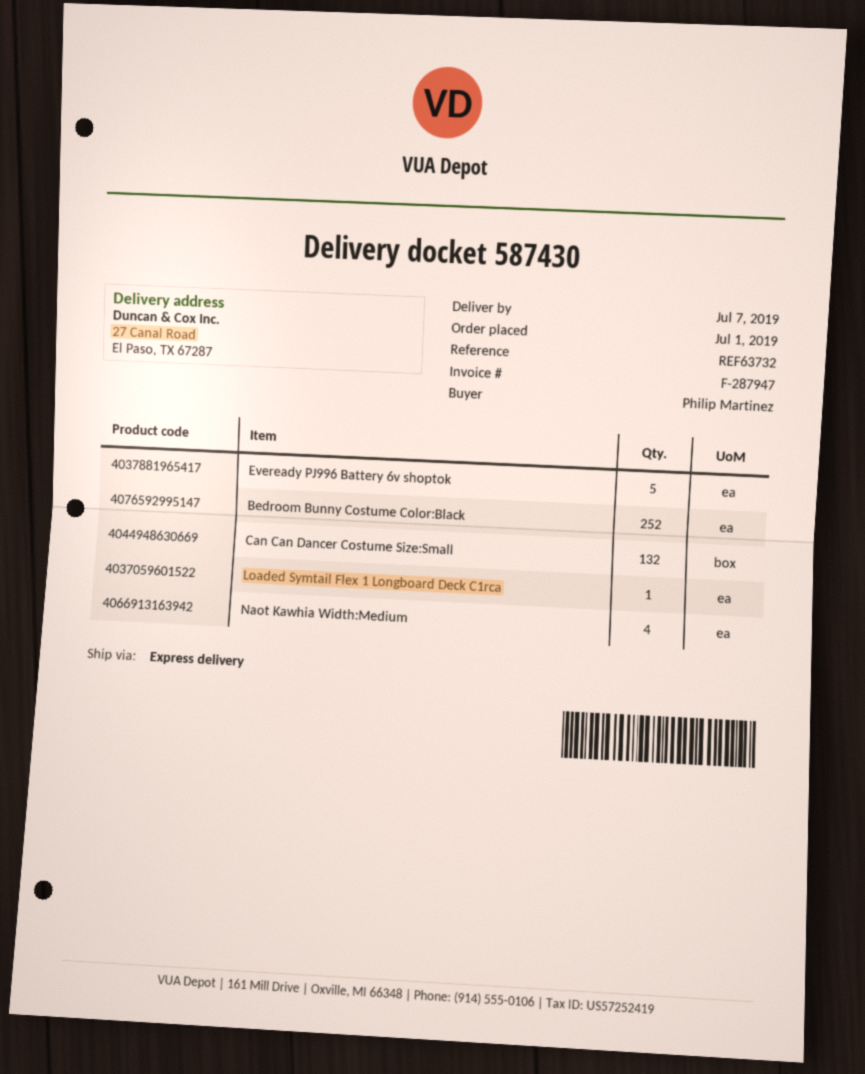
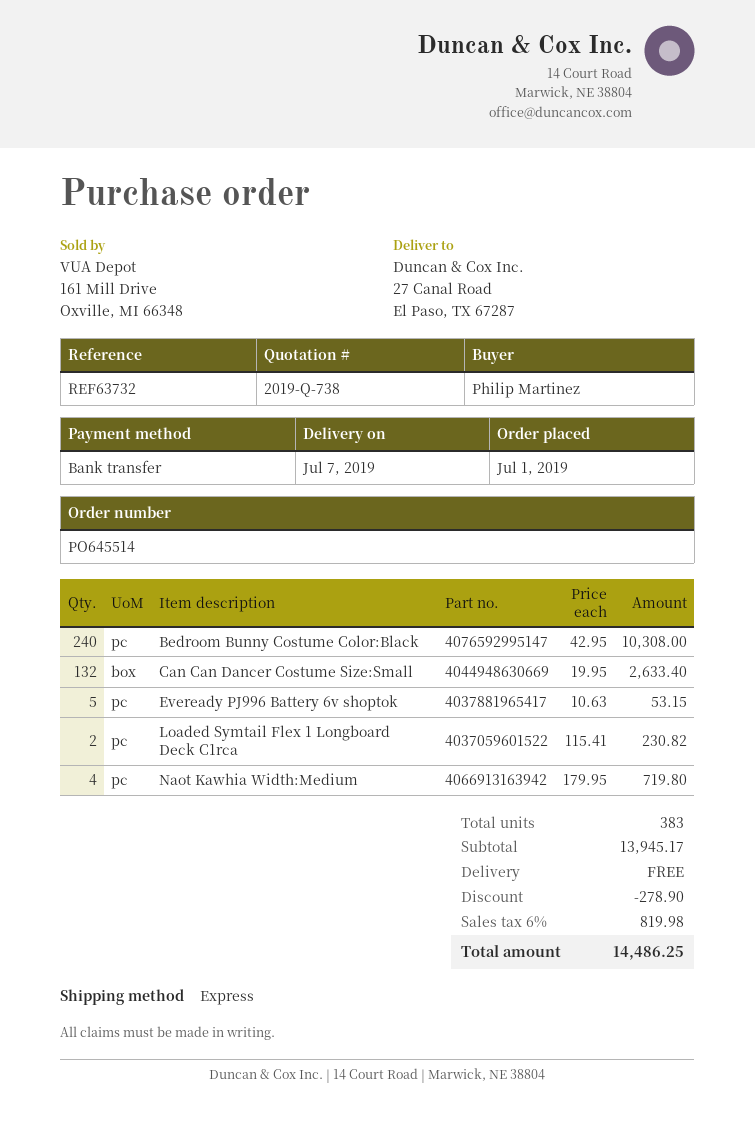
Bedroom Bunny Costume Color:Black: 252 -> 240
Loaded Symtail Flex 1 Longboard Deck C1rca: 1 -> 2

